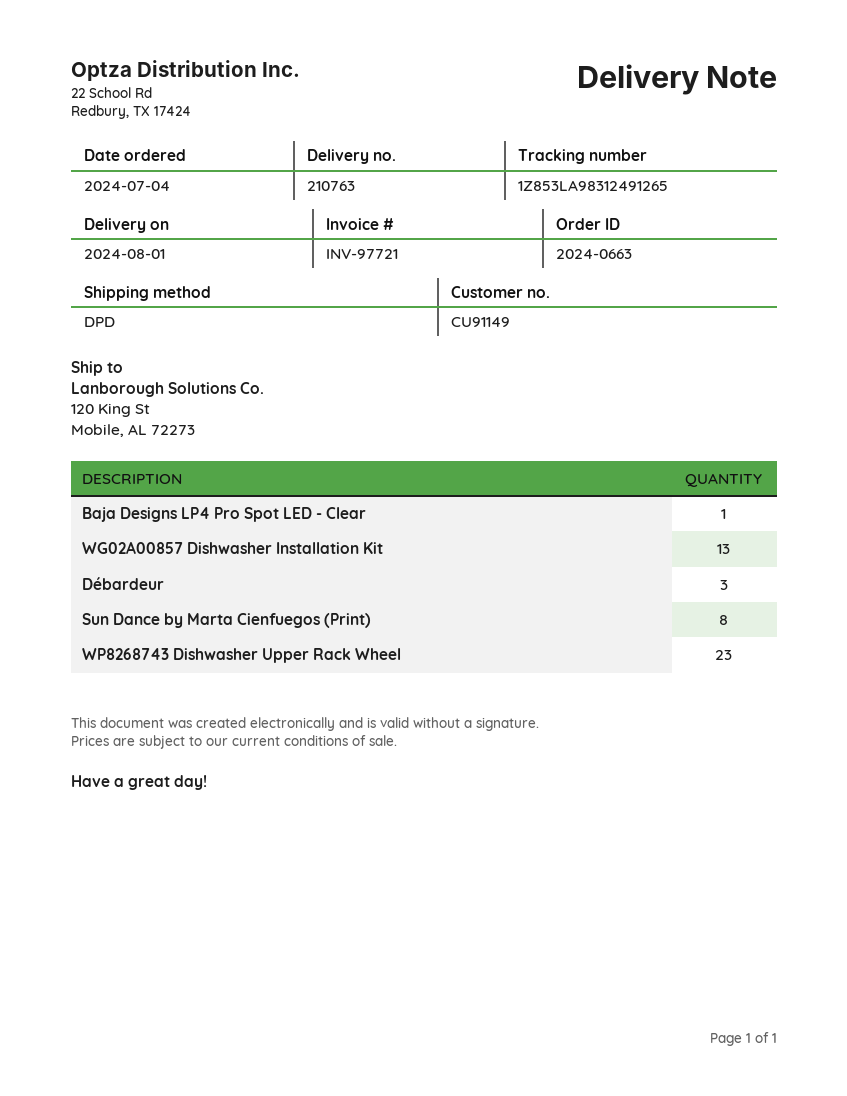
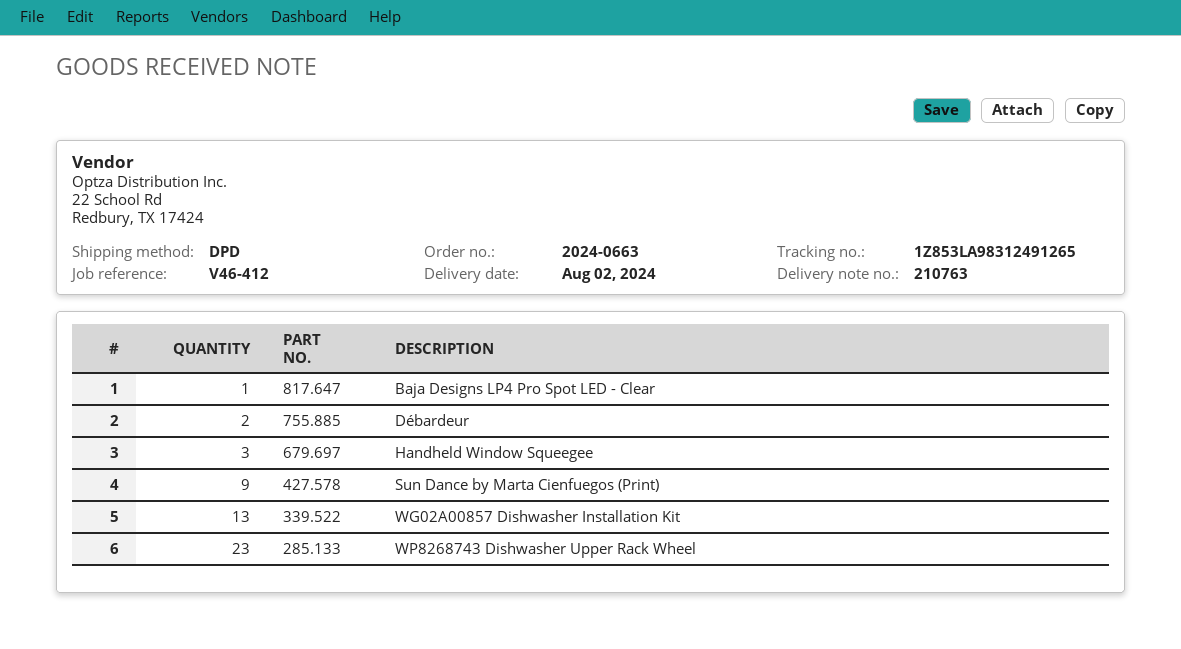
delivery date: 2024-08-01 -> 2024-08-02
Débardeur: 3 -> 2
Sun Dance by Marta Cienfuegos (Print): 8 -> 9
Handheld Window Squeegee: none -> 3

